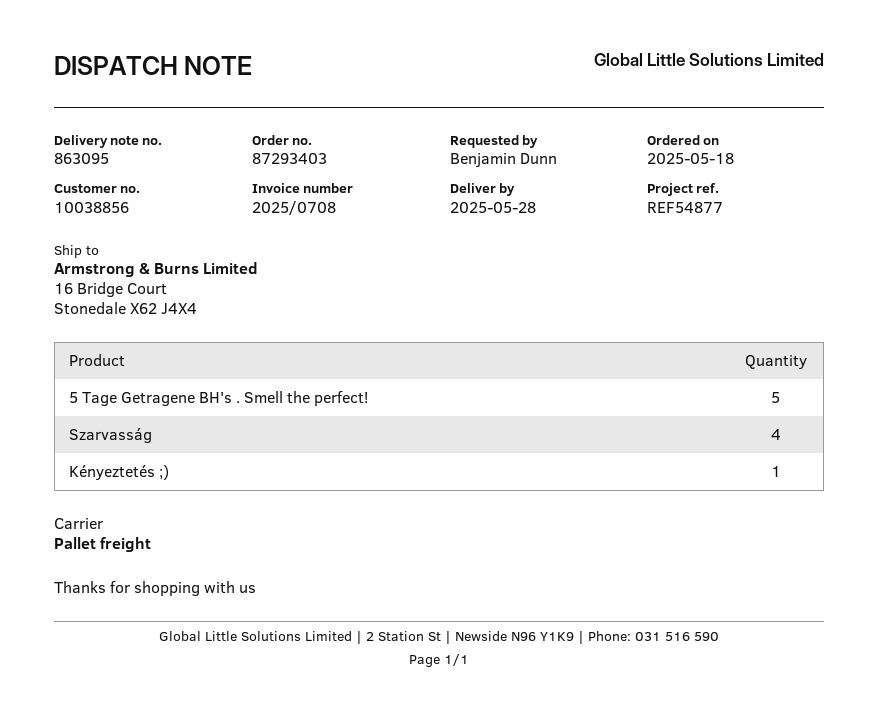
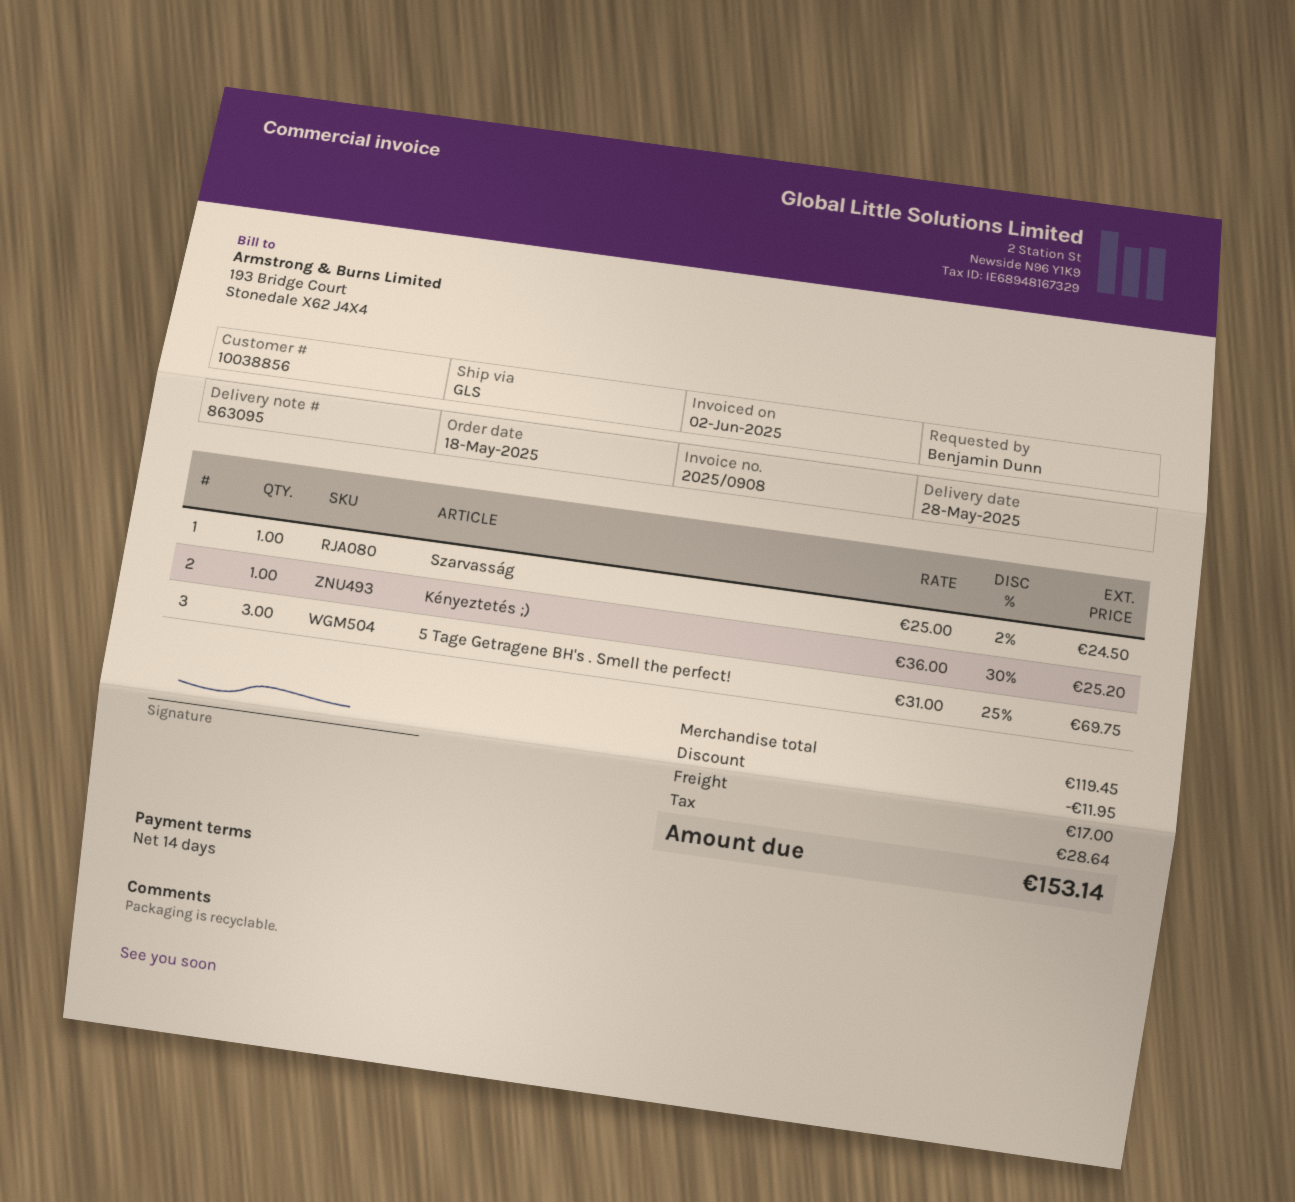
invoice number: 2025/0708 -> 2025/0908
shipping method: pallet freight -> GLS
5 Tage Getragene BH's . Smell the perfect!: 5 -> 3
Szarvasság: 4 -> 1

